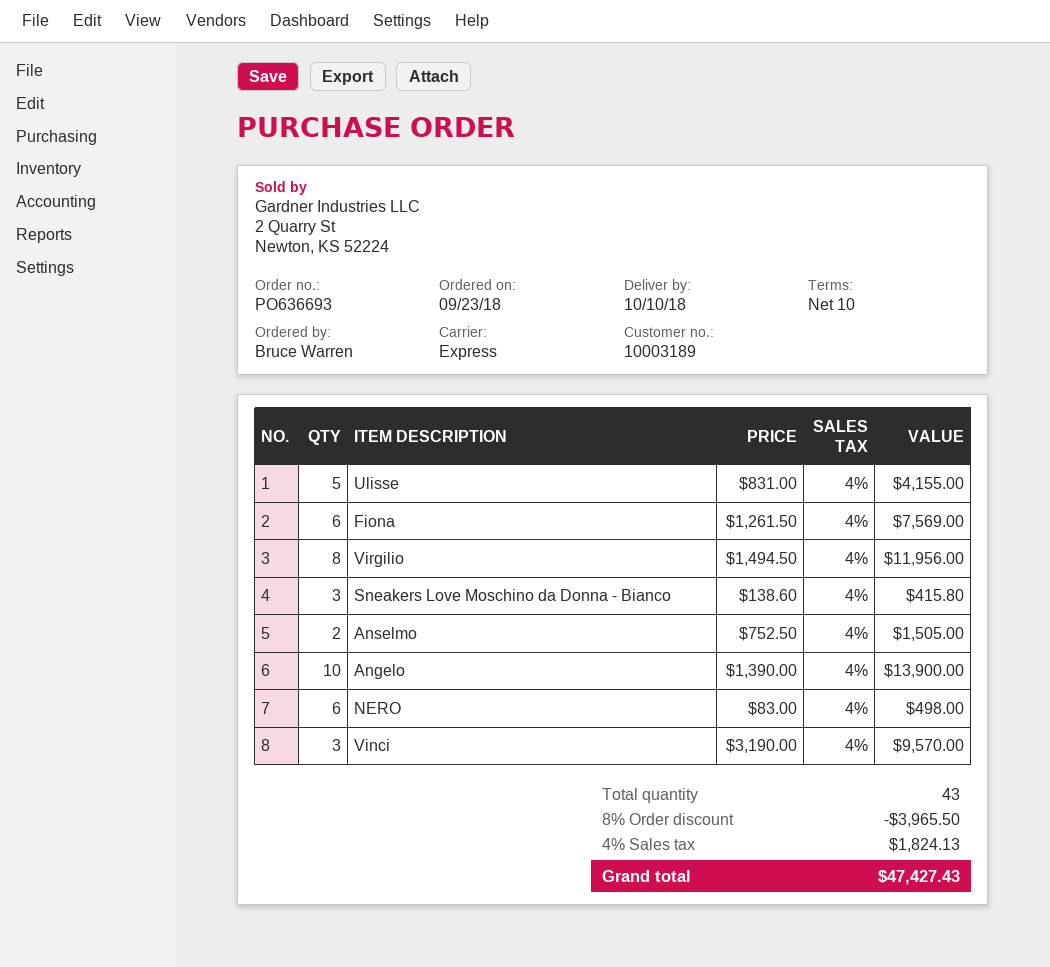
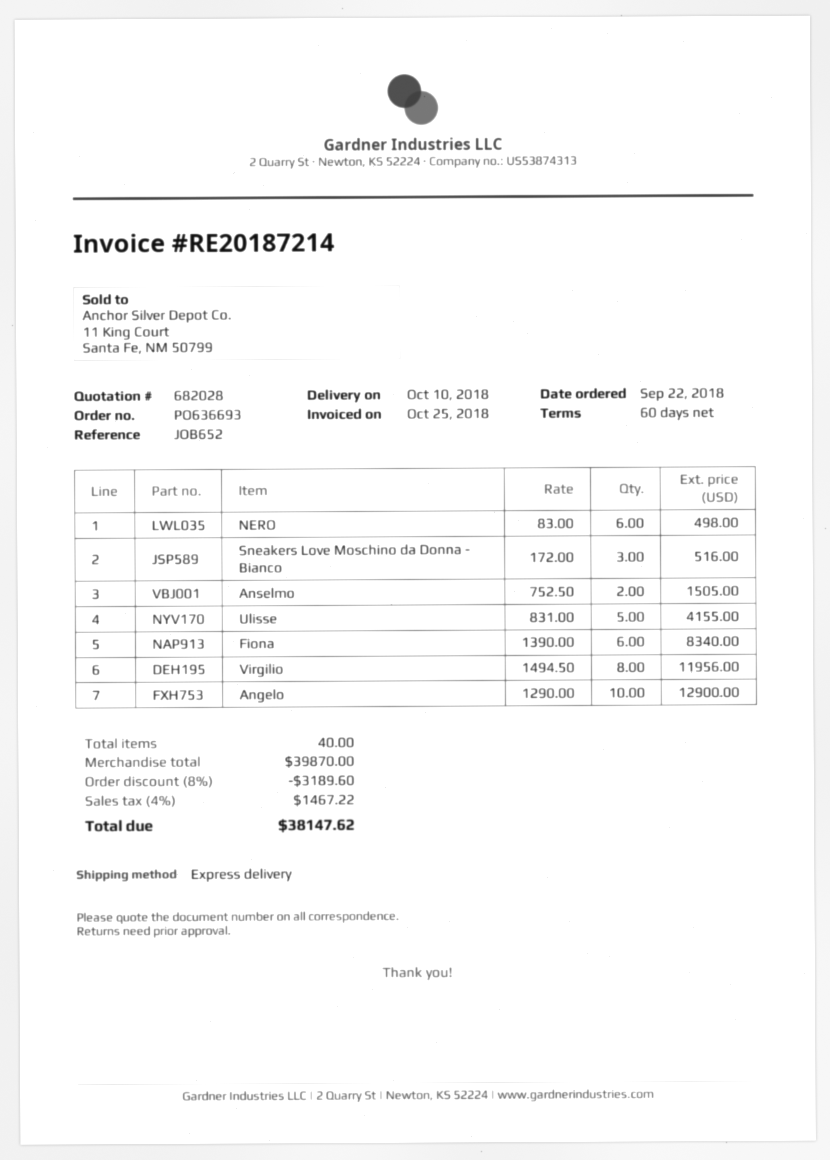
order date: 2018-09-23 -> 2018-09-22
payment terms: 10 days -> 60 days
Fiona: 6 x 1261.50 = 7569.00 -> 6 x 1390.00 = 8340.00
Sneakers Love Moschino da Donna - Bianco: 3 x 138.60 = 415.80 -> 3 x 172.00 = 516.00
Angelo: 10 x 1390.00 = 13900.00 -> 10 x 1290.00 = 12900.00
Vinci: 3 x 3190.00 = 9570.00 -> none
total quantity: 43 -> 40
discount: 8% = 3965.50 -> 8% = 3189.60
tax: 4% = 1824.13 -> 4% = 1467.22
total: 47427.43 -> 38147.62

